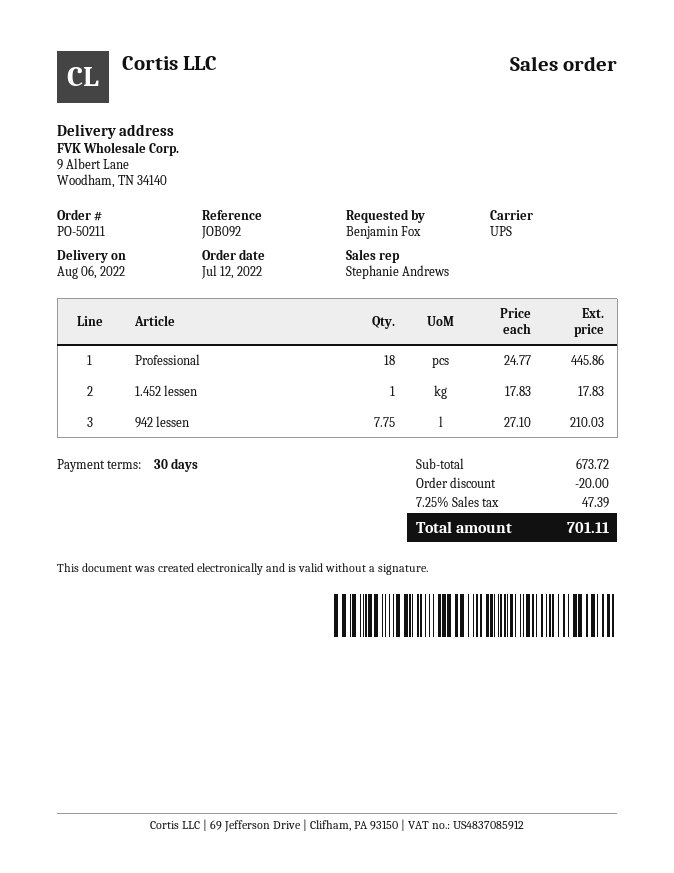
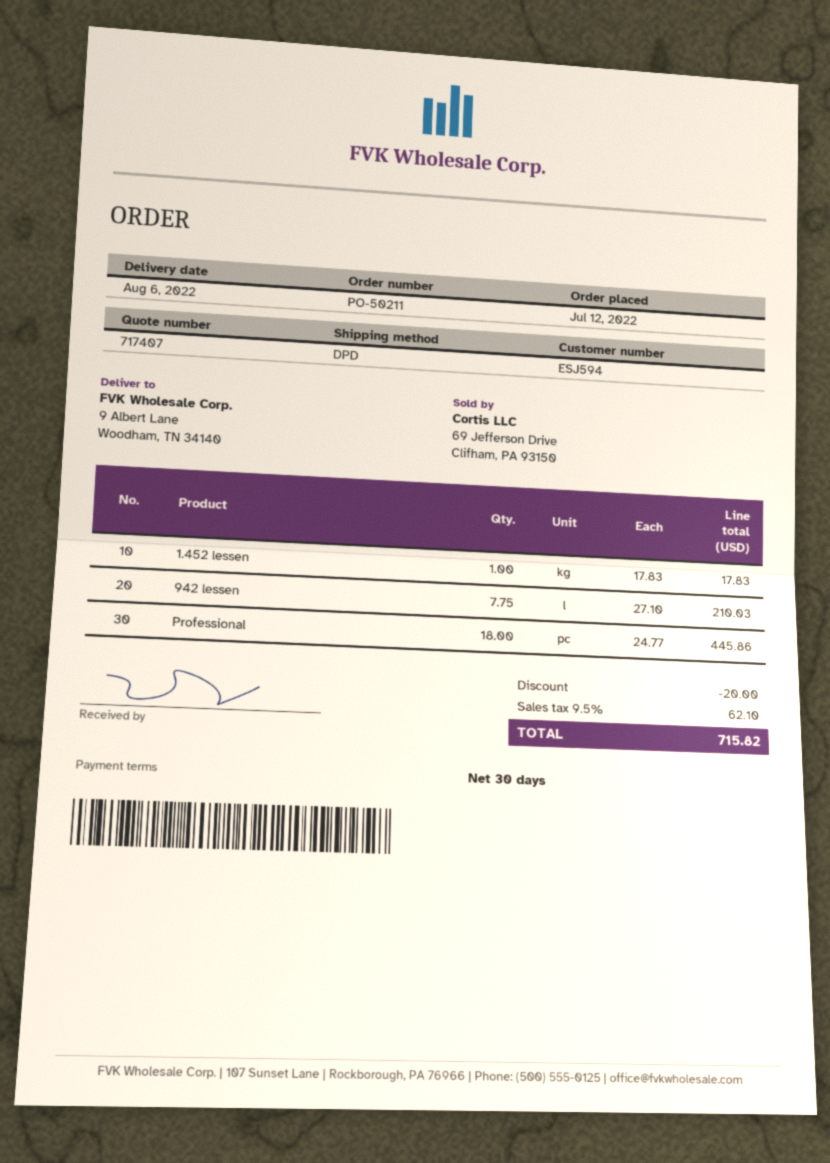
shipping method: UPS -> DPD
tax: 7.25% = 47.39 -> 9.5% = 62.10
total: 701.11 -> 715.82

